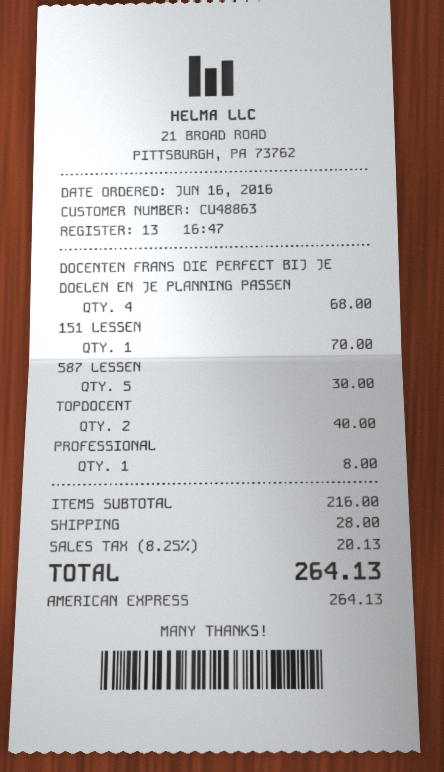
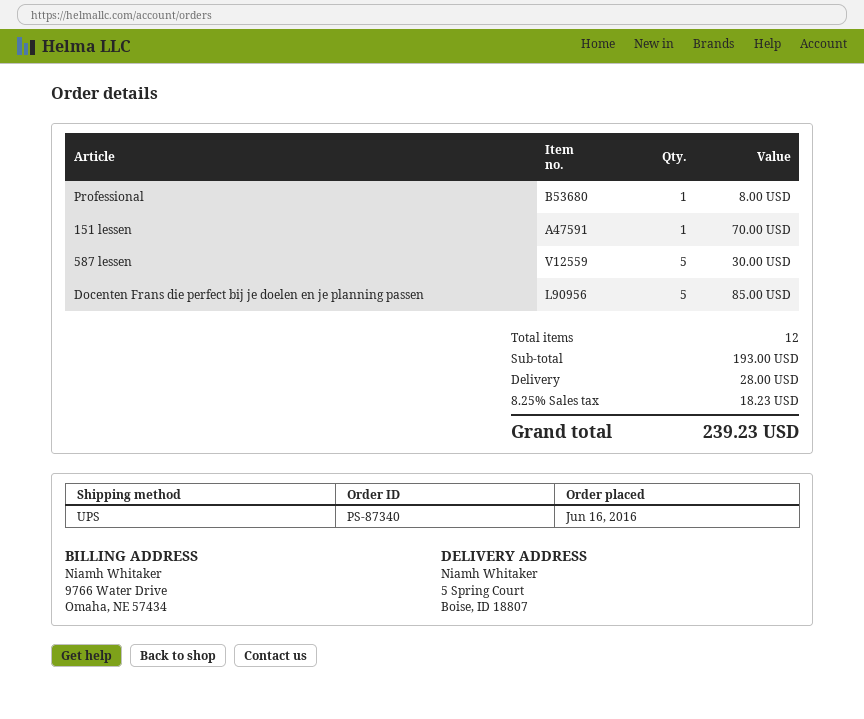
DOCENTEN FRANS DIE PERFECT BIJ JE DOELEN EN JE PLANNING PASSEN: 4 for 68.00 -> 5 for 85.00
TOPDOCENT: 2 for 40.00 -> none
subtotal: 216.00 -> 193.00
tax: 8.25% = 20.13 -> 8.25% = 18.23
total: 264.13 -> 239.23

